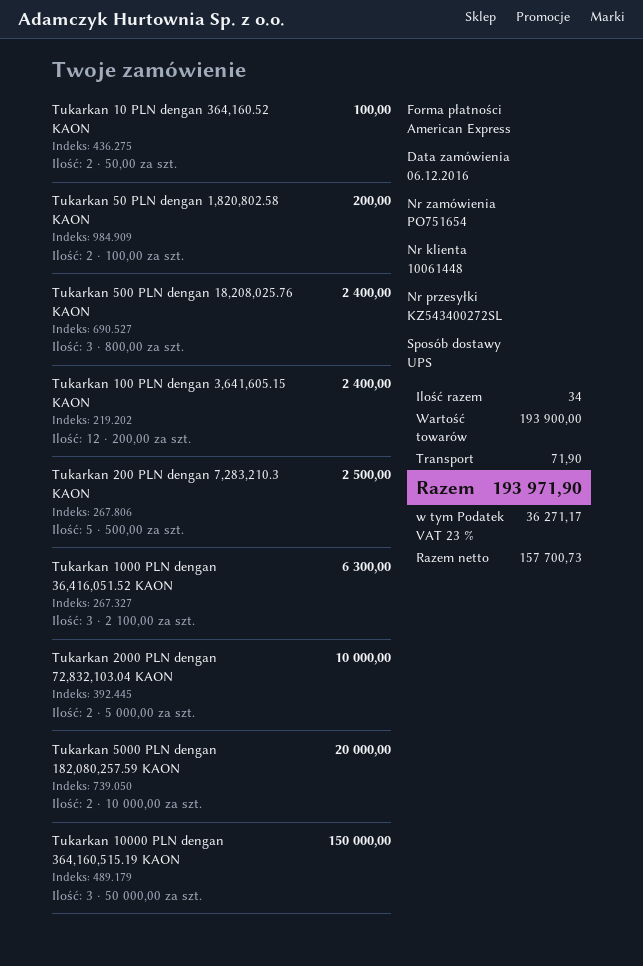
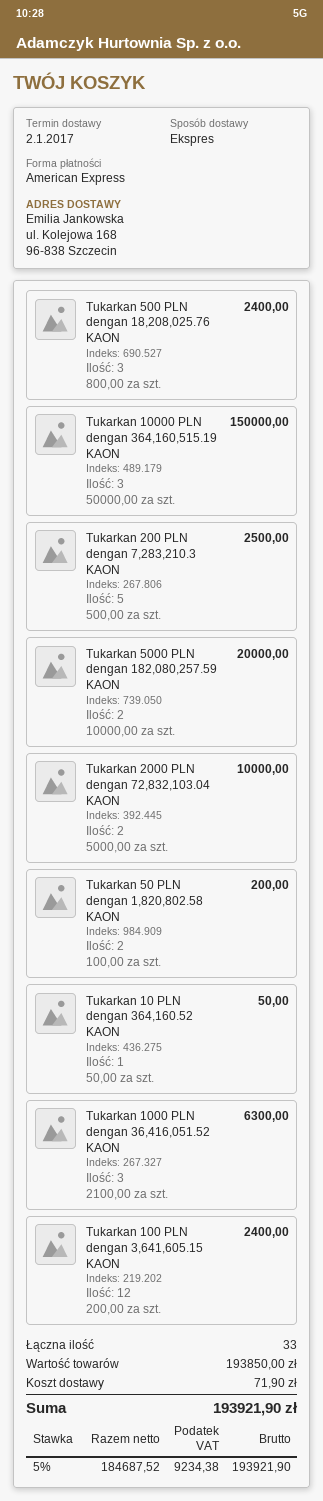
shipping method: UPS -> express
Tukarkan 10 PLN dengan 364,160.52 KAON: 2 x 50.00 = 100.00 -> 1 x 50.00 = 50.00
total quantity: 34 -> 33
subtotal: 193900.00 -> 193850.00
net: 157700.73 -> 184687.52
tax: 23% = 36271.17 -> 5% = 9234.38
total: 193971.90 -> 193921.90

